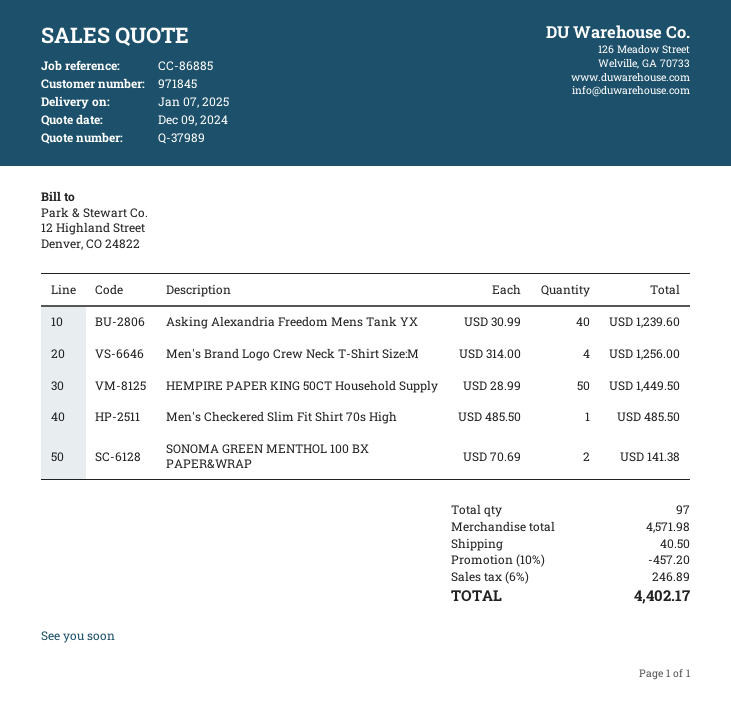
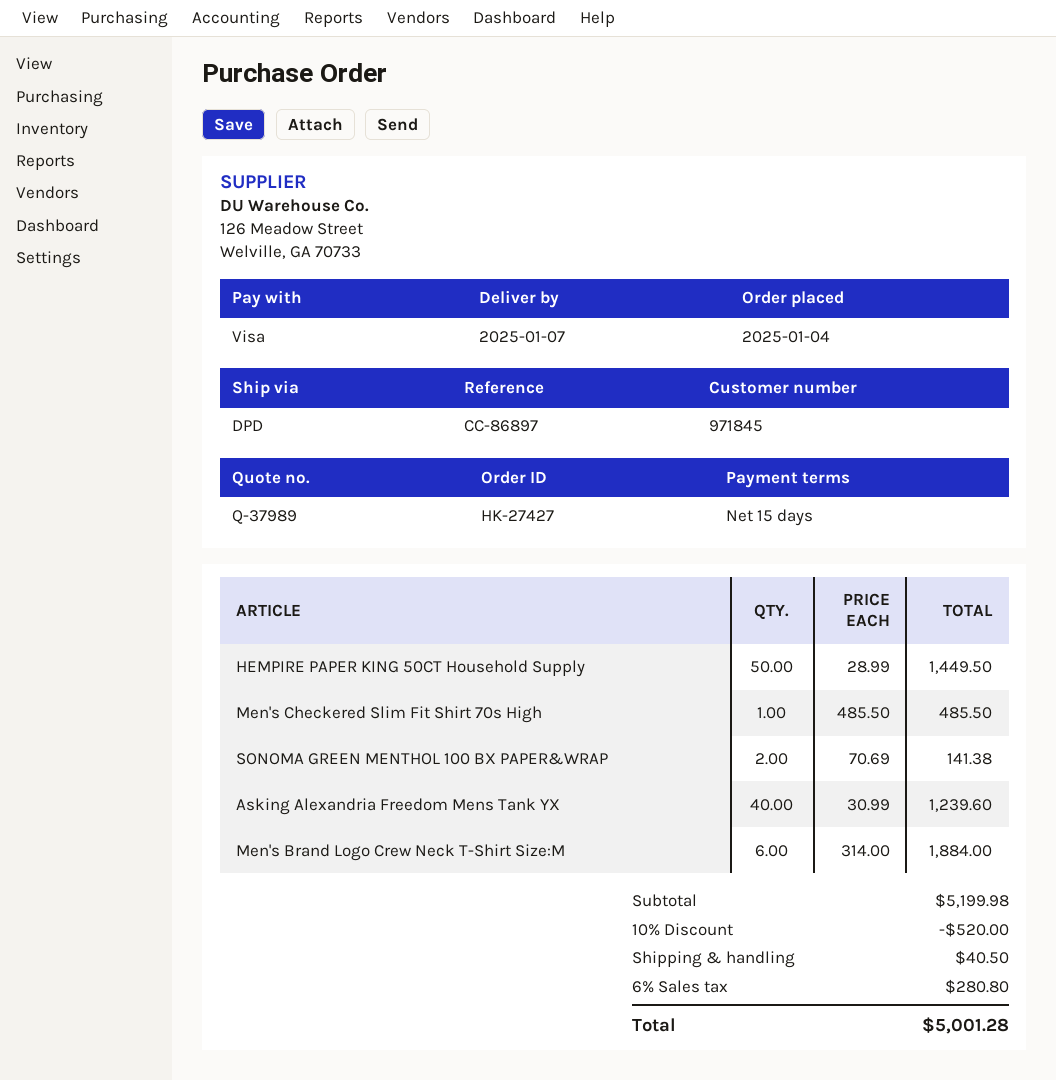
reference: CC-86885 -> CC-86897
Men's Brand Logo Crew Neck T-Shirt Size:M: 4 x 314.00 = 1256.00 -> 6 x 314.00 = 1884.00
subtotal: 4571.98 -> 5199.98
discount: 10% = 457.20 -> 10% = 520.00
tax: 6% = 246.89 -> 6% = 280.80
total: 4402.17 -> 5001.28

